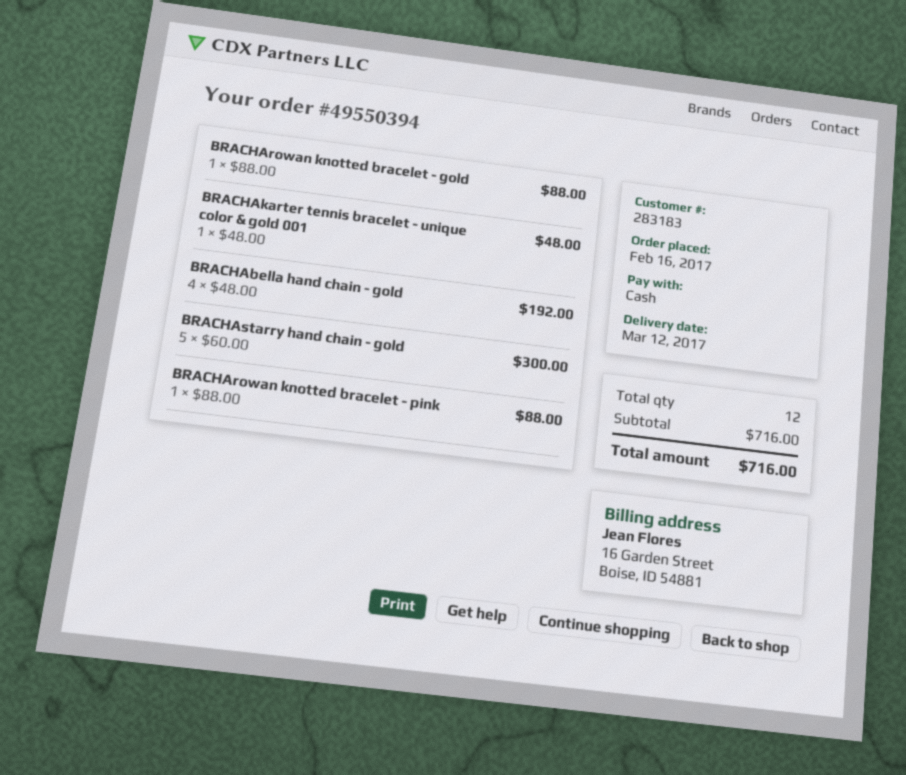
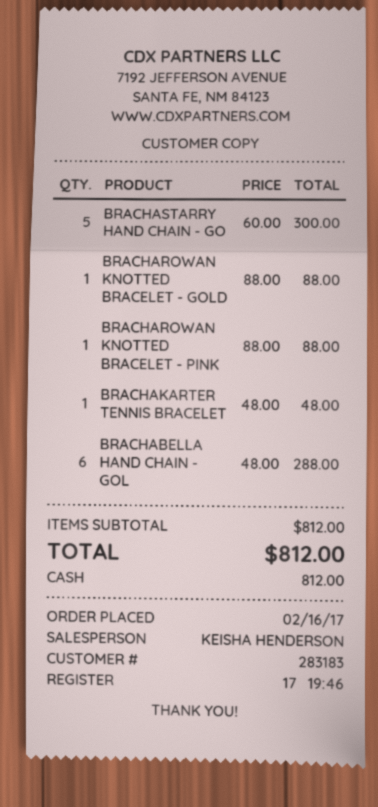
BRACHAbella hand chain - gold: 4 x 48.00 = 192.00 -> 6 x 48.00 = 288.00
subtotal: 716.00 -> 812.00
total: 716.00 -> 812.00

